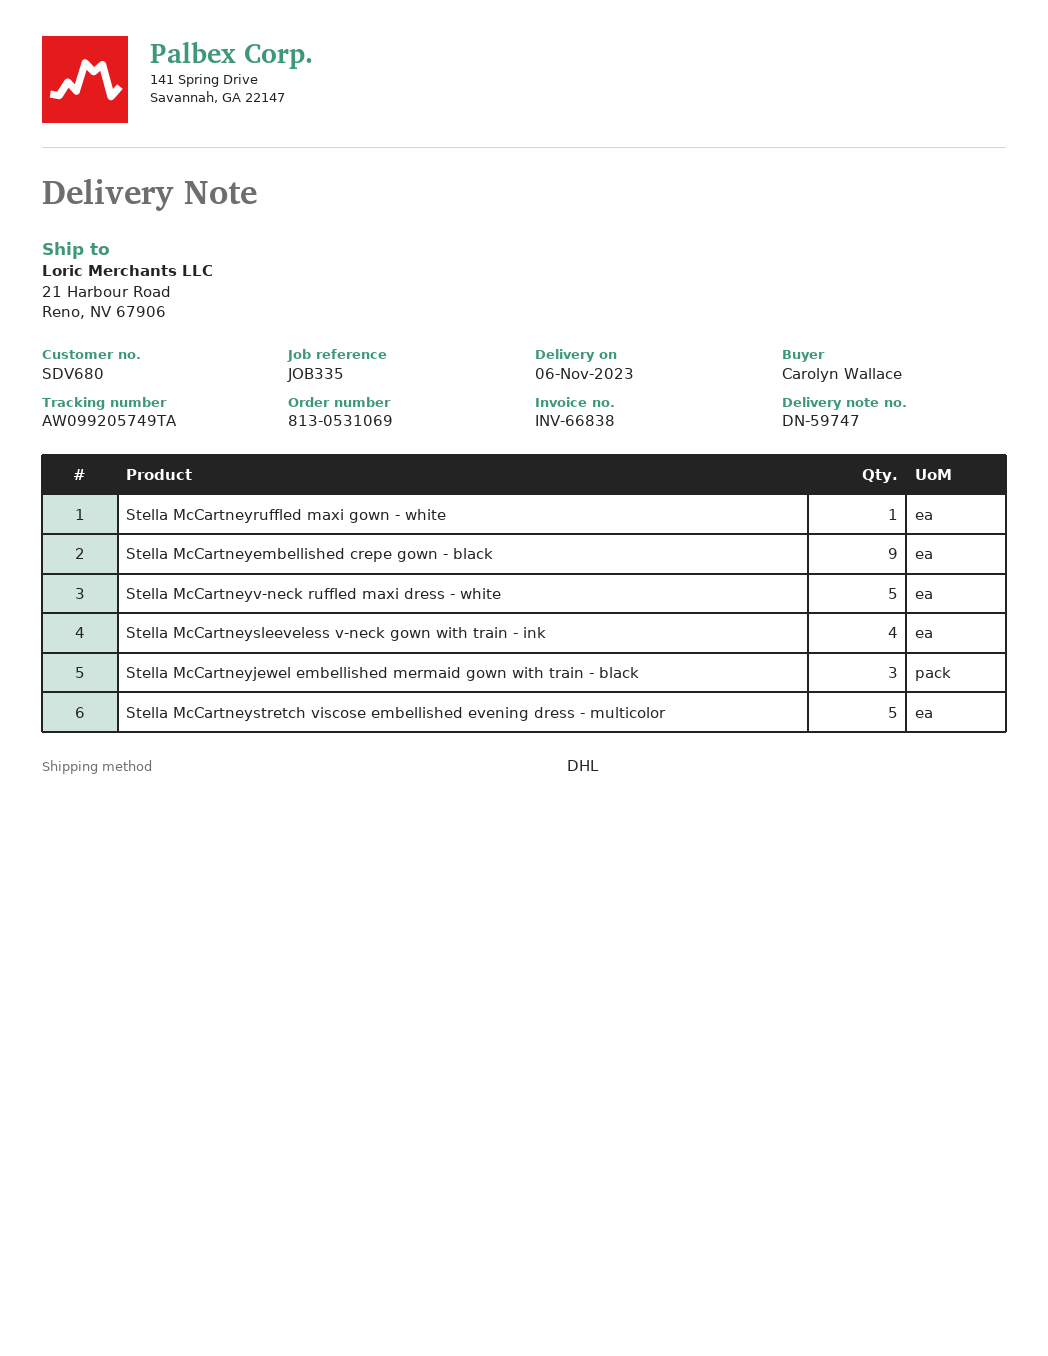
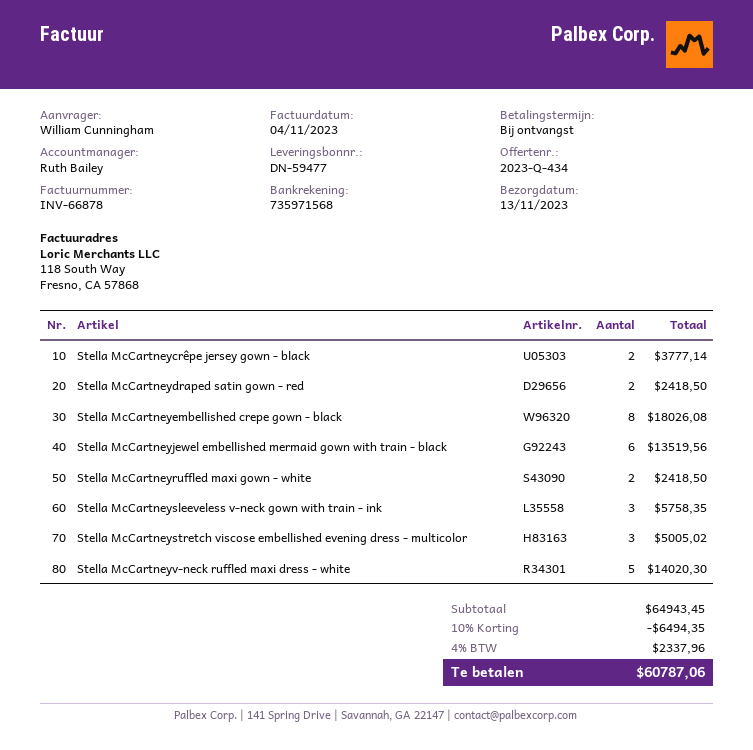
delivery note number: DN-59747 -> DN-59477
delivery date: 2023-11-06 -> 2023-11-13
invoice number: INV-66838 -> INV-66878
ordered by: Carolyn Wallace -> William Cunningham
Stella McCartneyruffled maxi gown - white: 1 -> 2
Stella McCartneyembellished crepe gown - black: 9 -> 8
Stella McCartneysleeveless v-neck gown with train - ink: 4 -> 3
Stella McCartneyjewel embellished mermaid gown with train - black: 3 -> 6
Stella McCartneystretch viscose embellished evening dress - multicolor: 5 -> 3
Stella McCartneycrêpe jersey gown - black: none -> 2
Stella McCartneydraped satin gown - red: none -> 2

